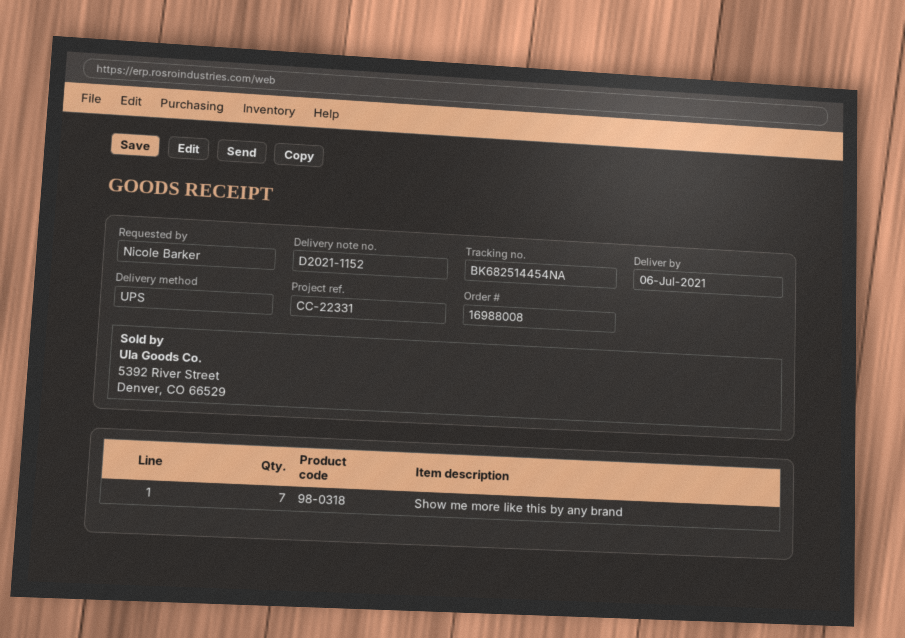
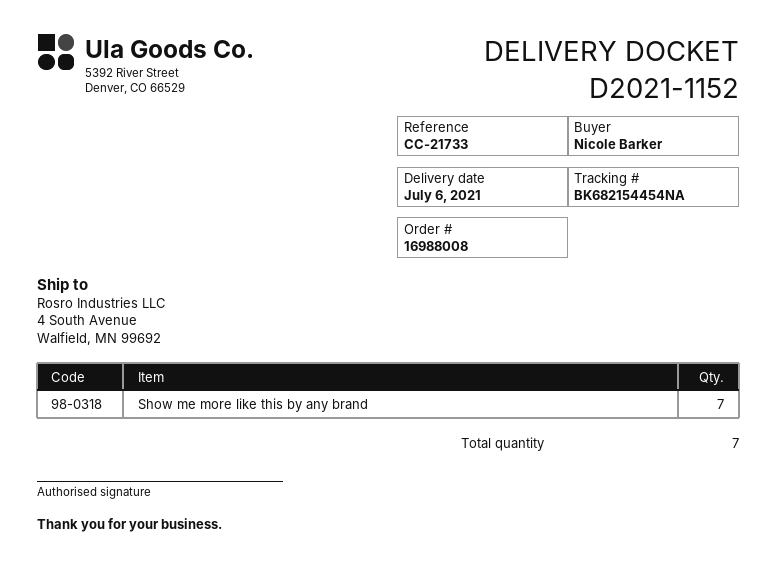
reference: CC-22331 -> CC-21733
tracking number: BK682514454NA -> BK682154454NA

